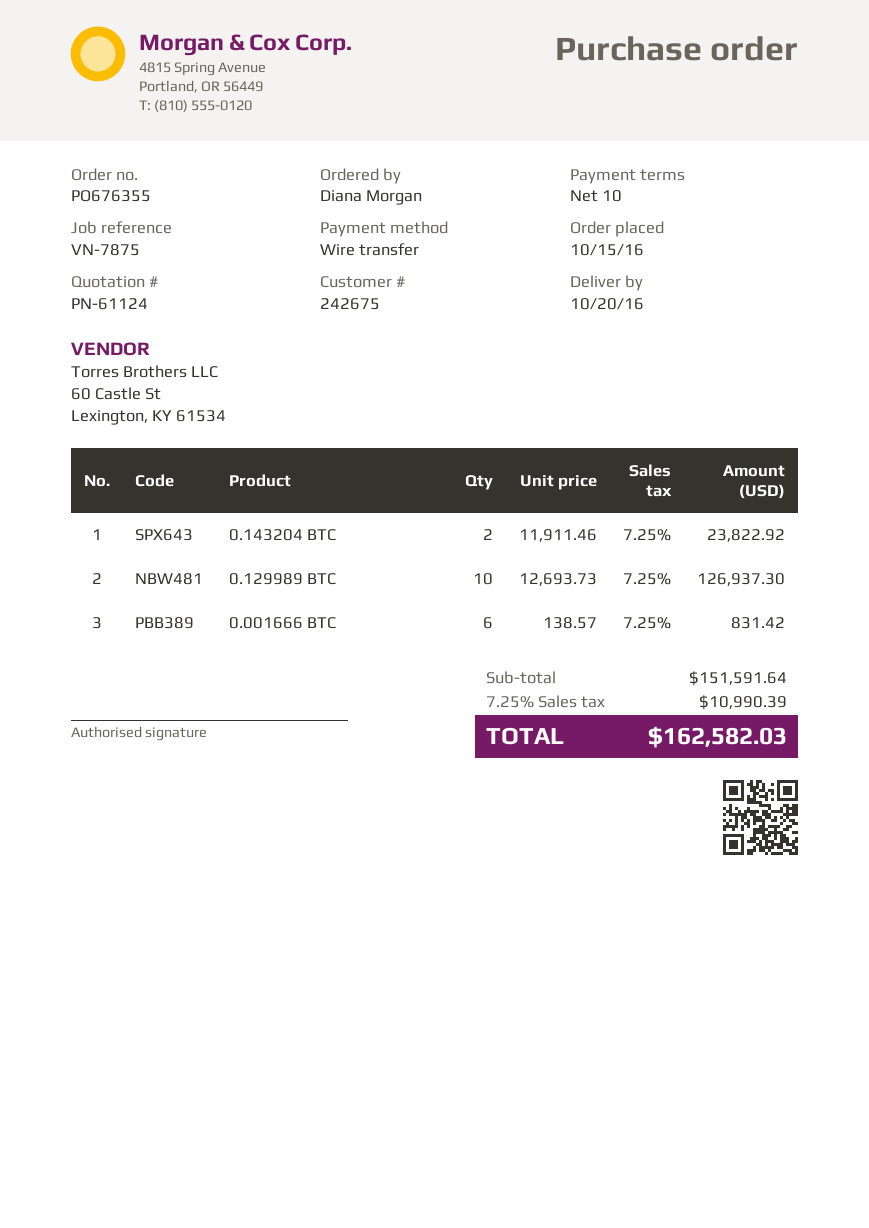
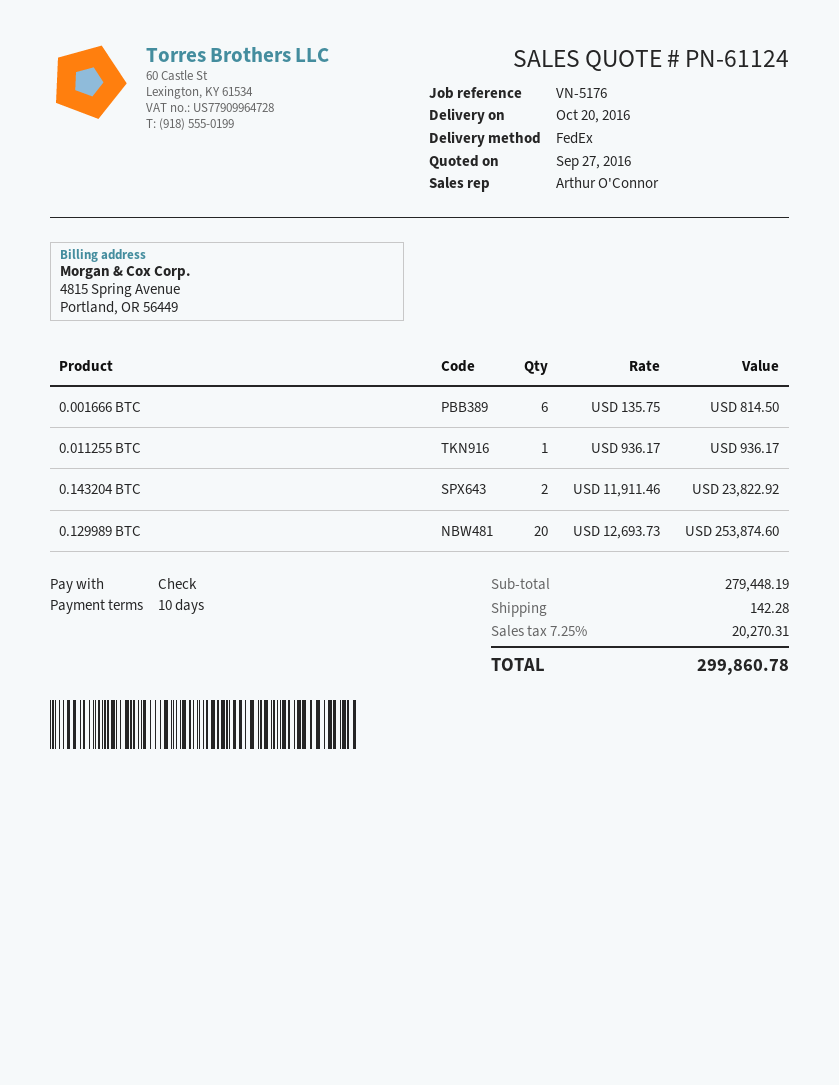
reference: VN-7875 -> VN-5176
payment method: bank transfer -> cheque
0.129989 BTC: 10 x 12693.73 = 126937.30 -> 20 x 12693.73 = 253874.60
0.001666 BTC: 6 x 138.57 = 831.42 -> 6 x 135.75 = 814.50
0.011255 BTC: none -> 1 x 936.17 = 936.17
subtotal: 151591.64 -> 279448.19
shipping: none -> 142.28
tax: 7.25% = 10990.39 -> 7.25% = 20270.31
total: 162582.03 -> 299860.78

